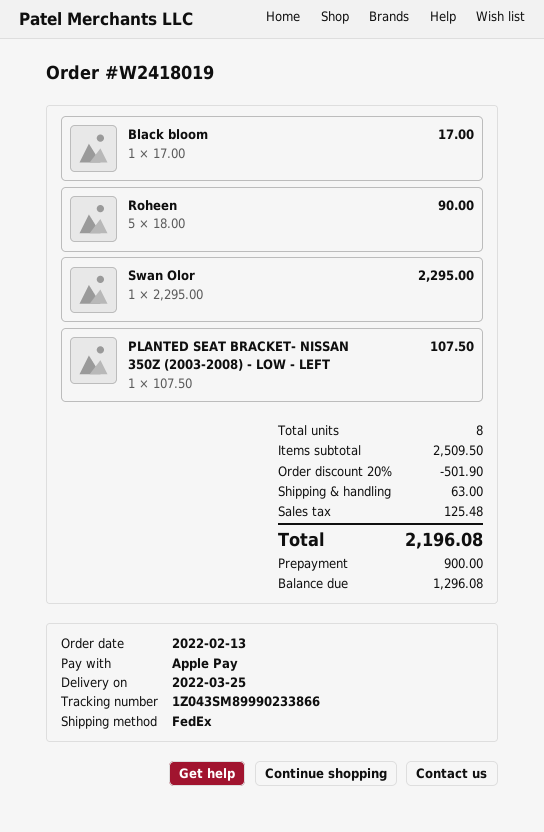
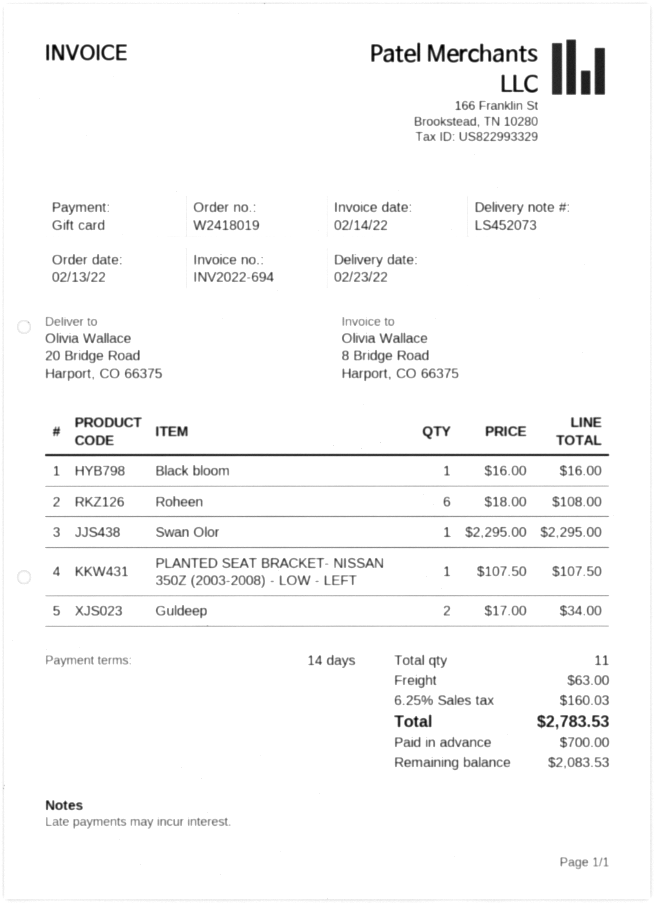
delivery date: 2022-03-25 -> 2022-02-23
payment method: Apple Pay -> gift card
Black bloom: 1 x 17.00 = 17.00 -> 1 x 16.00 = 16.00
Roheen: 5 x 18.00 = 90.00 -> 6 x 18.00 = 108.00
Guldeep: none -> 2 x 17.00 = 34.00
total quantity: 8 -> 11
discount: 20% = 501.90 -> none
tax: 125.48 -> 160.03
total: 2196.08 -> 2783.53
deposit: 900.00 -> 700.00
balance: 1296.08 -> 2083.53

